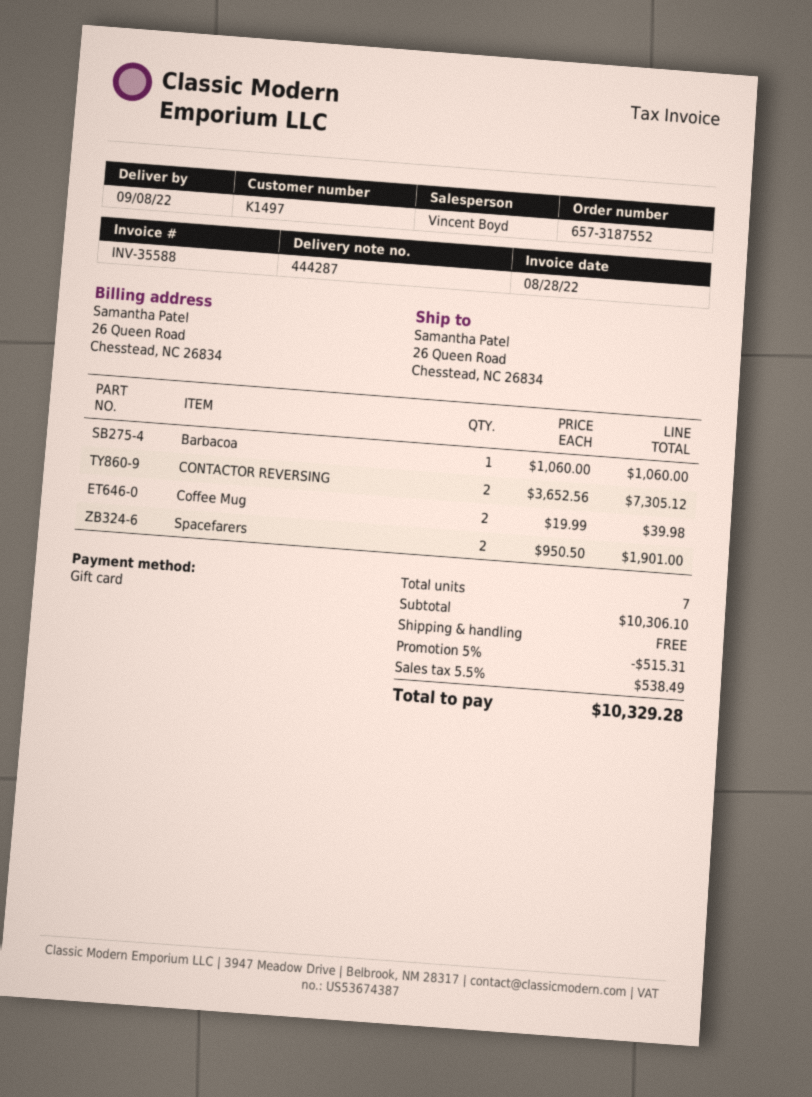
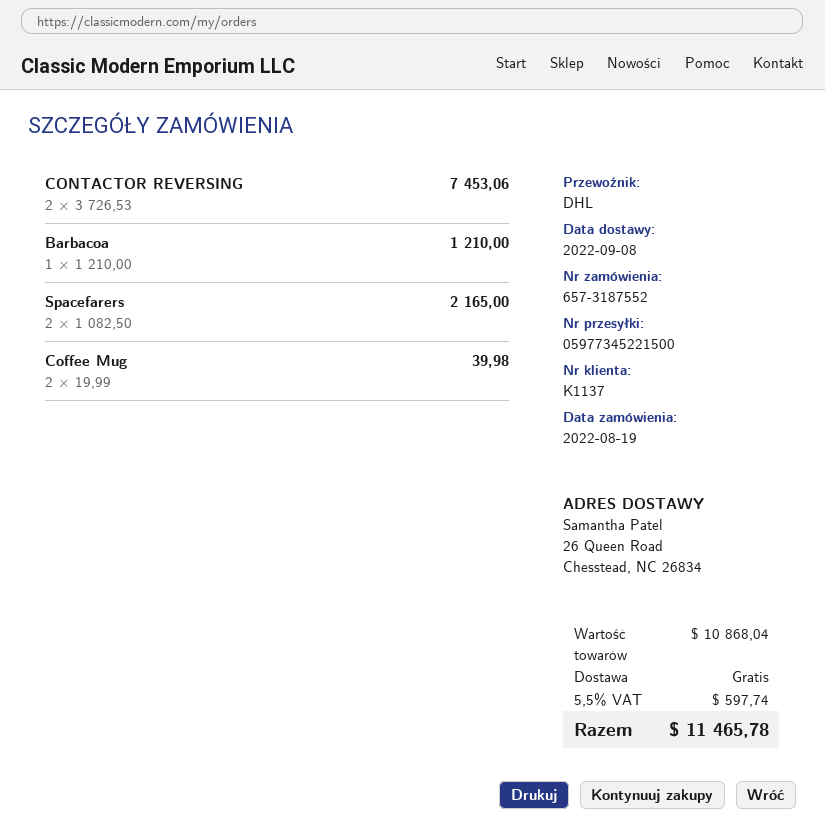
customer number: K1497 -> K1137
Barbacoa: 1 x 1060.00 = 1060.00 -> 1 x 1210.00 = 1210.00
CONTACTOR REVERSING: 2 x 3652.56 = 7305.12 -> 2 x 3726.53 = 7453.06
Spacefarers: 2 x 950.50 = 1901.00 -> 2 x 1082.50 = 2165.00
subtotal: 10306.10 -> 10868.04
discount: 5% = 515.31 -> none
tax: 5.5% = 538.49 -> 5.5% = 597.74
total: 10329.28 -> 11465.78

